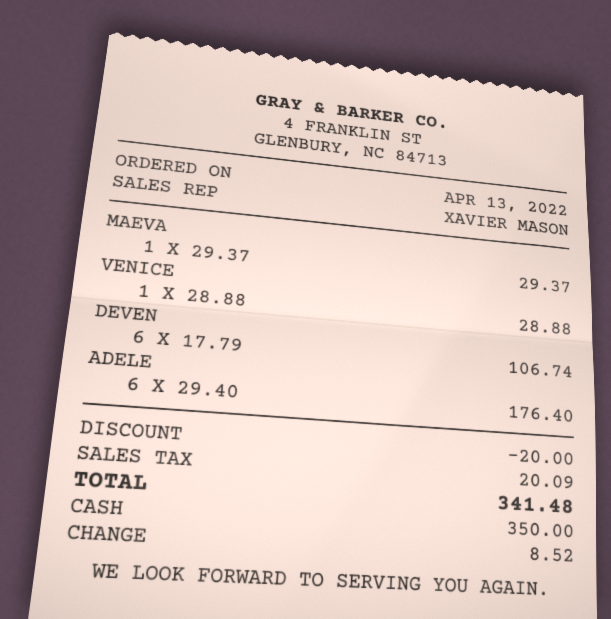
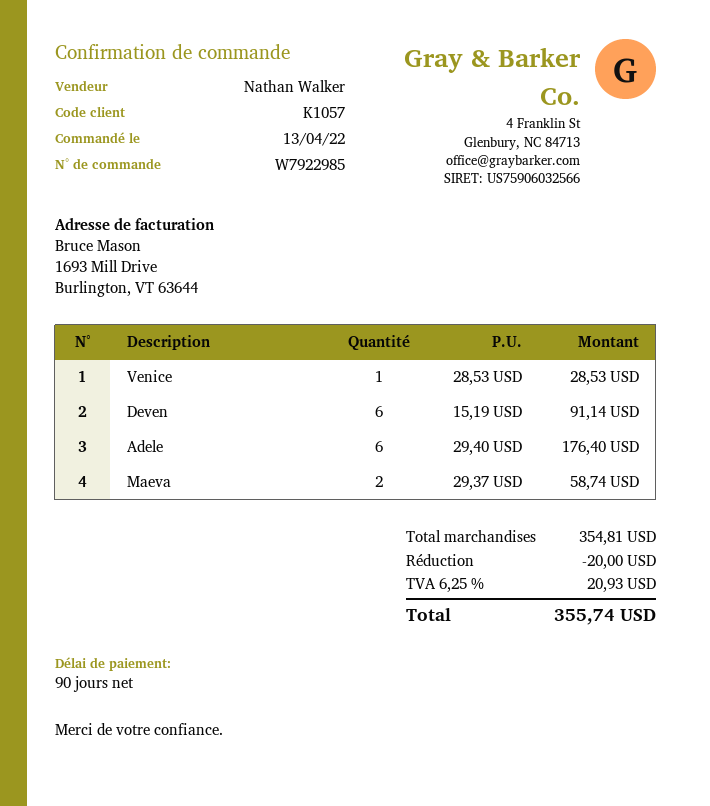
sales rep: XAVIER MASON -> Nathan Walker
MAEVA: 1 x 29.37 = 29.37 -> 2 x 29.37 = 58.74
VENICE: 1 x 28.88 = 28.88 -> 1 x 28.53 = 28.53
DEVEN: 6 x 17.79 = 106.74 -> 6 x 15.19 = 91.14
tax: 20.09 -> 20.93
total: 341.48 -> 355.74

